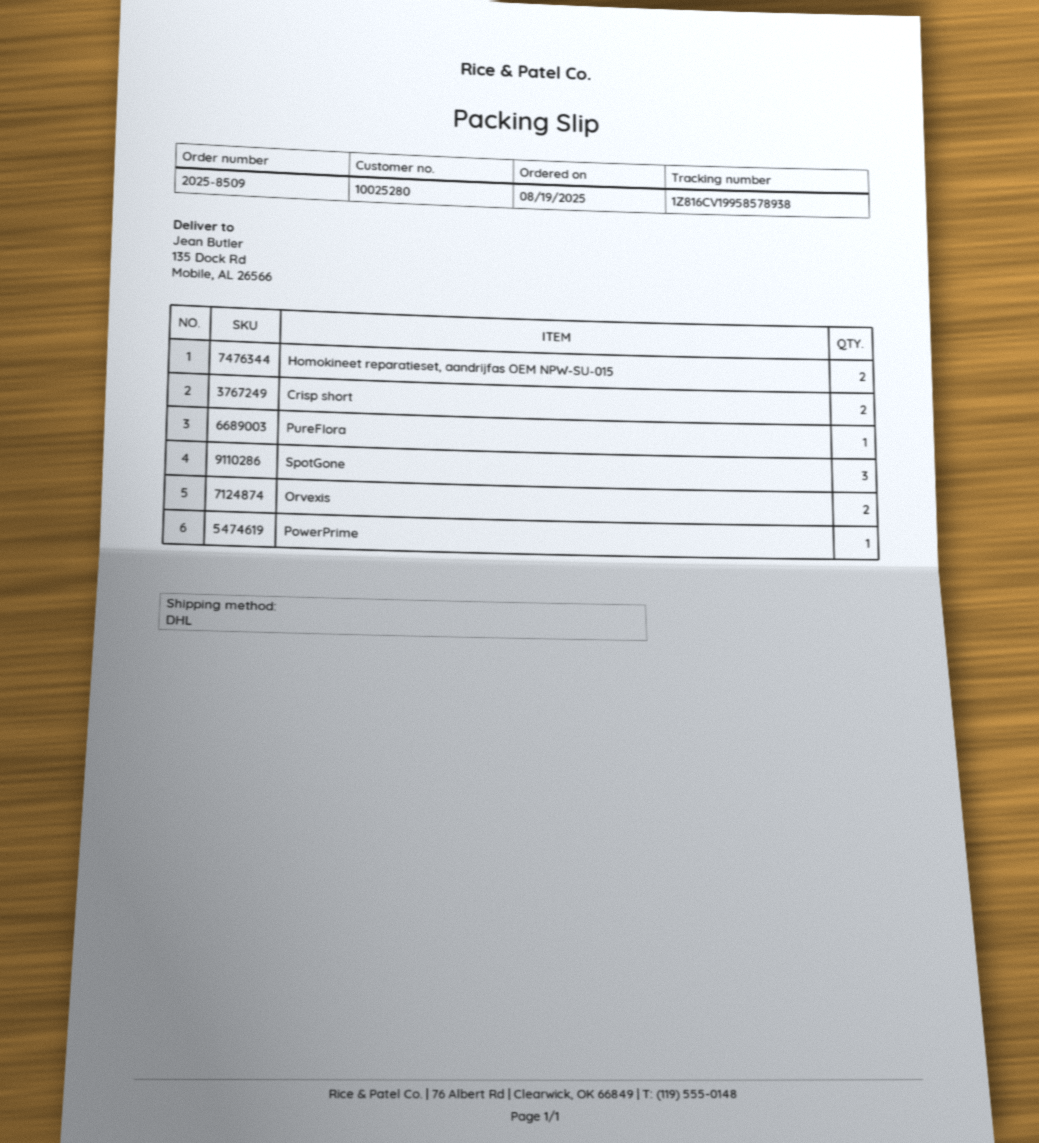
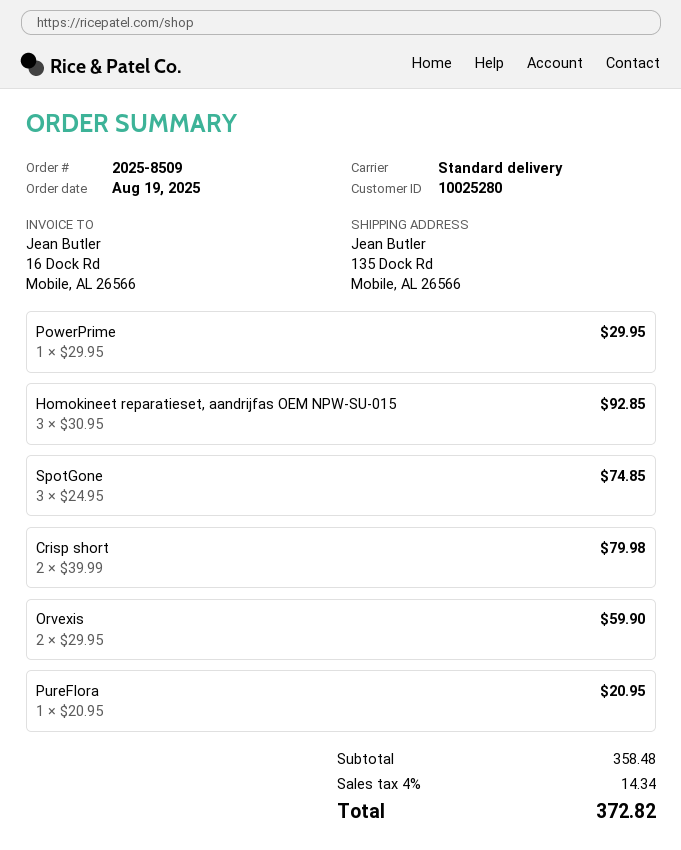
shipping method: DHL -> standard
Homokineet reparatieset, aandrijfas OEM NPW-SU-015: 2 -> 3

